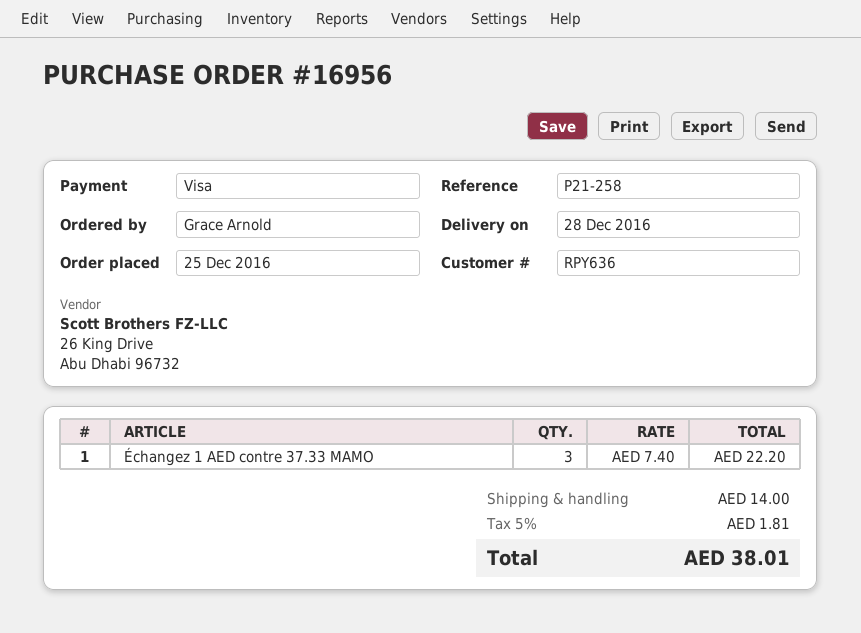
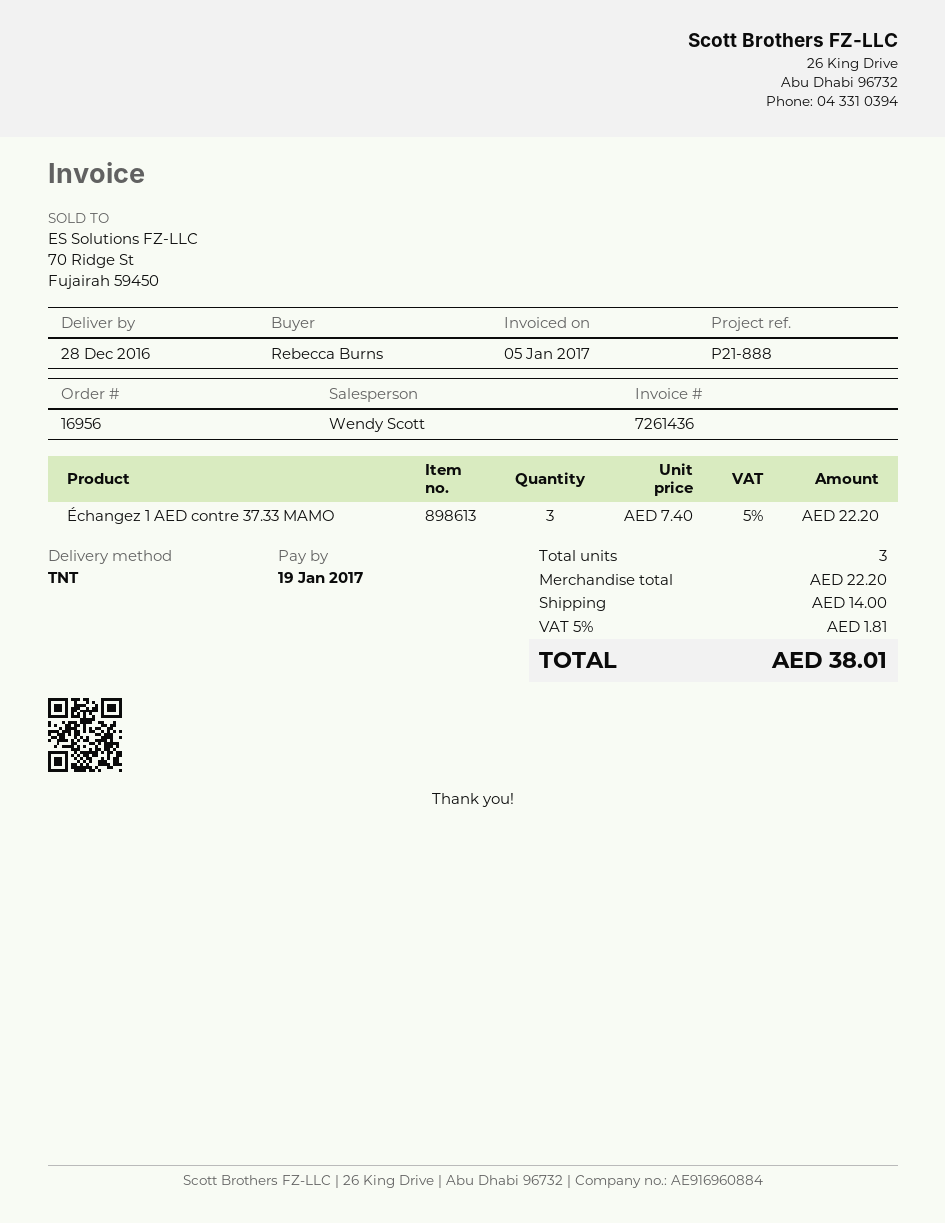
reference: P21-258 -> P21-888
ordered by: Grace Arnold -> Rebecca Burns

